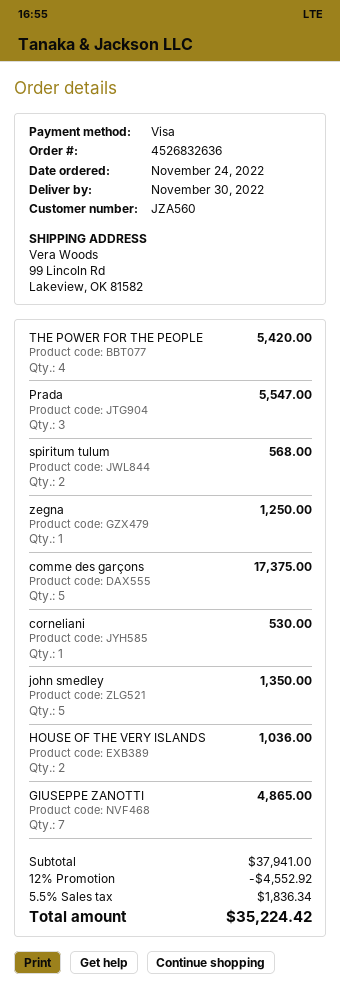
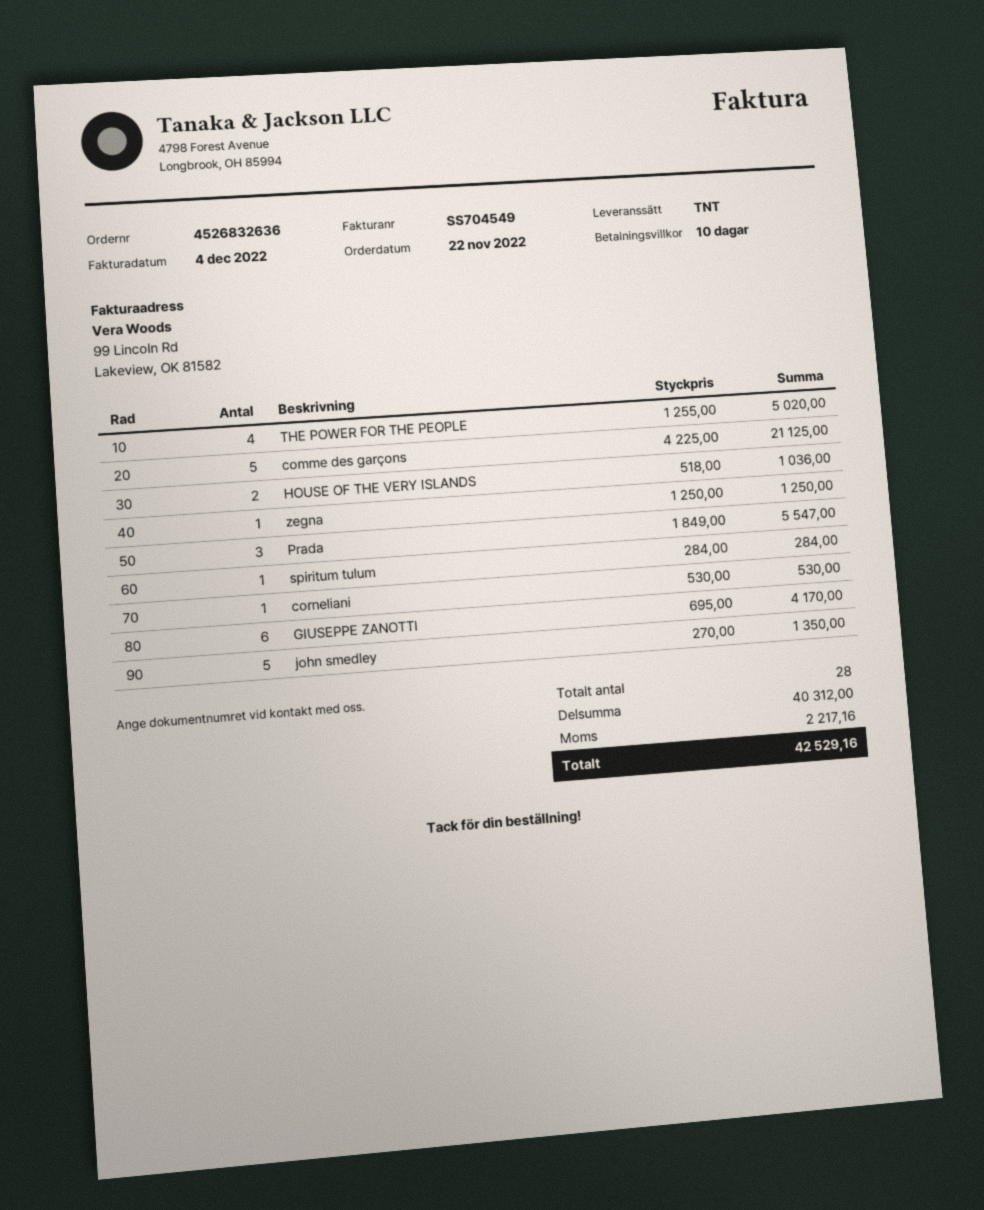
order date: 2022-11-24 -> 2022-11-22
THE POWER FOR THE PEOPLE: 4 for 5420.00 -> 4 for 5020.00
spiritum tulum: 2 for 568.00 -> 1 for 284.00
comme des garçons: 5 for 17375.00 -> 5 for 21125.00
GIUSEPPE ZANOTTI: 7 for 4865.00 -> 6 for 4170.00
subtotal: 37941.00 -> 40312.00
discount: 12% = 4552.92 -> none
tax: 1836.34 -> 2217.16
total: 35224.42 -> 42529.16

